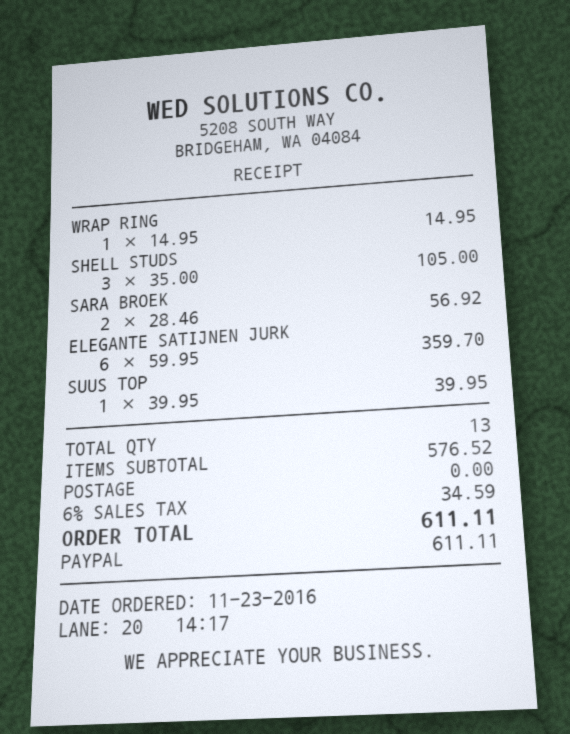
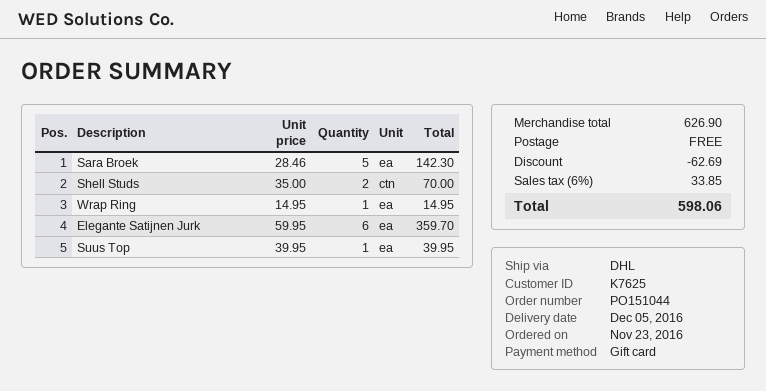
payment method: PayPal -> gift card
SHELL STUDS: 3 x 35.00 = 105.00 -> 2 x 35.00 = 70.00
SARA BROEK: 2 x 28.46 = 56.92 -> 5 x 28.46 = 142.30
subtotal: 576.52 -> 626.90
discount: none -> 62.69
tax: 6% = 34.59 -> 6% = 33.85
total: 611.11 -> 598.06

